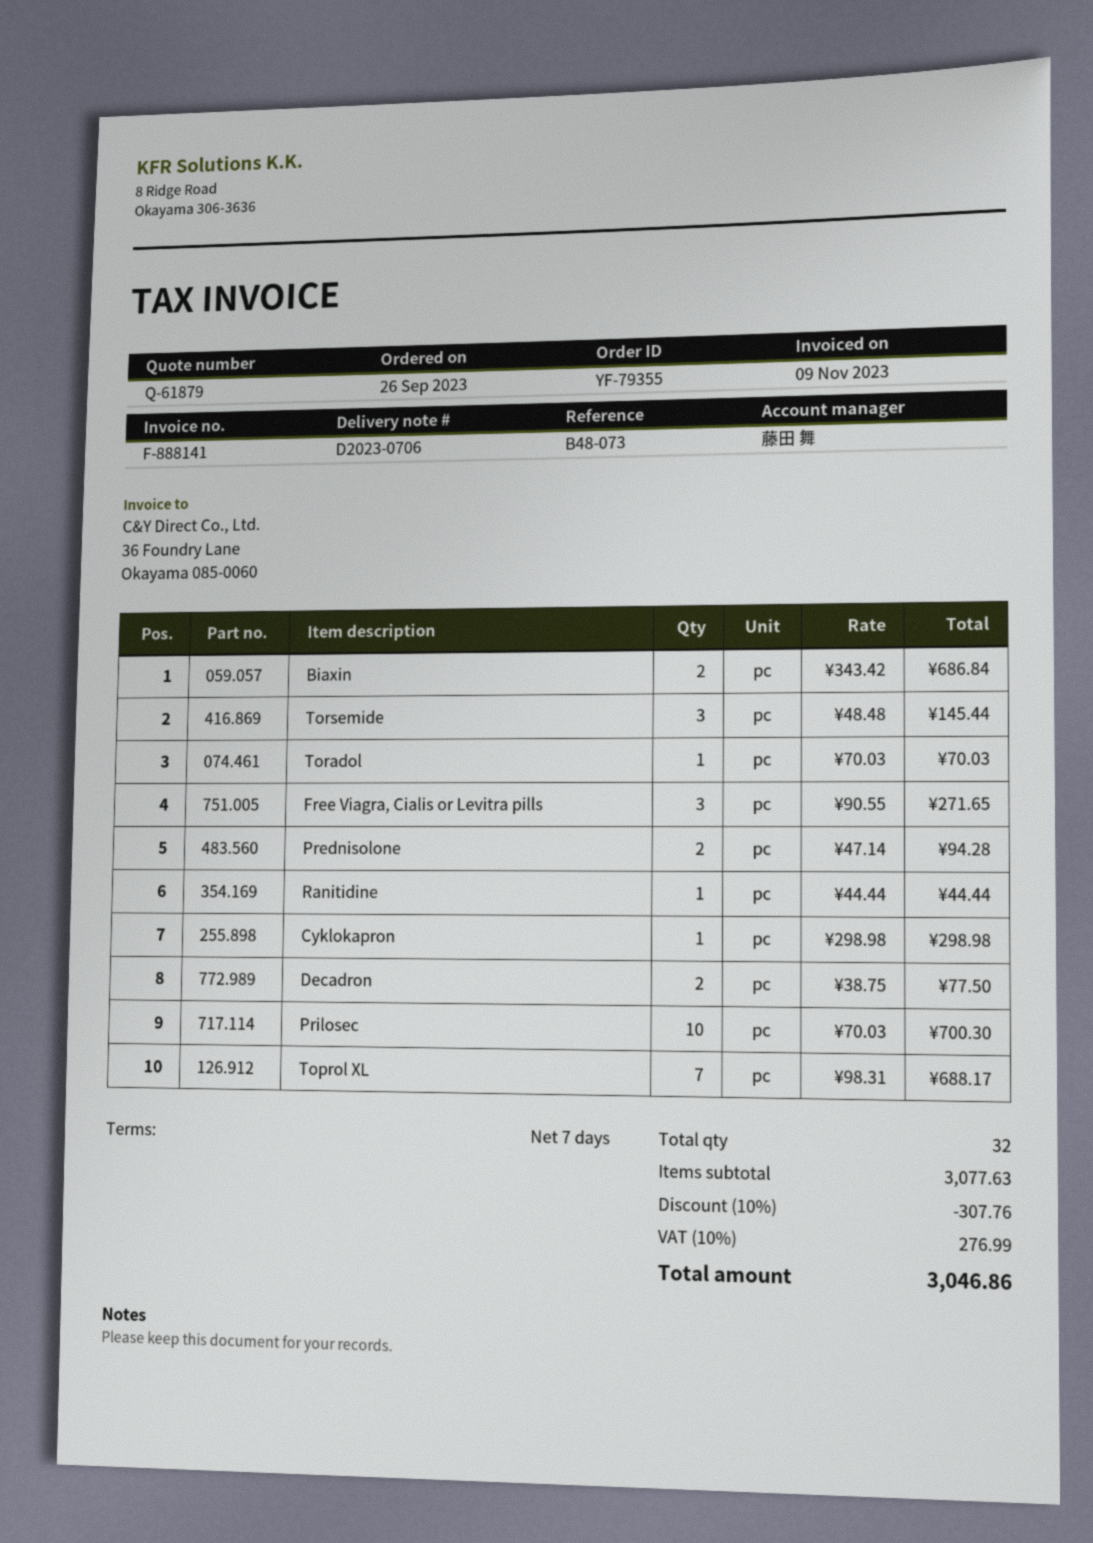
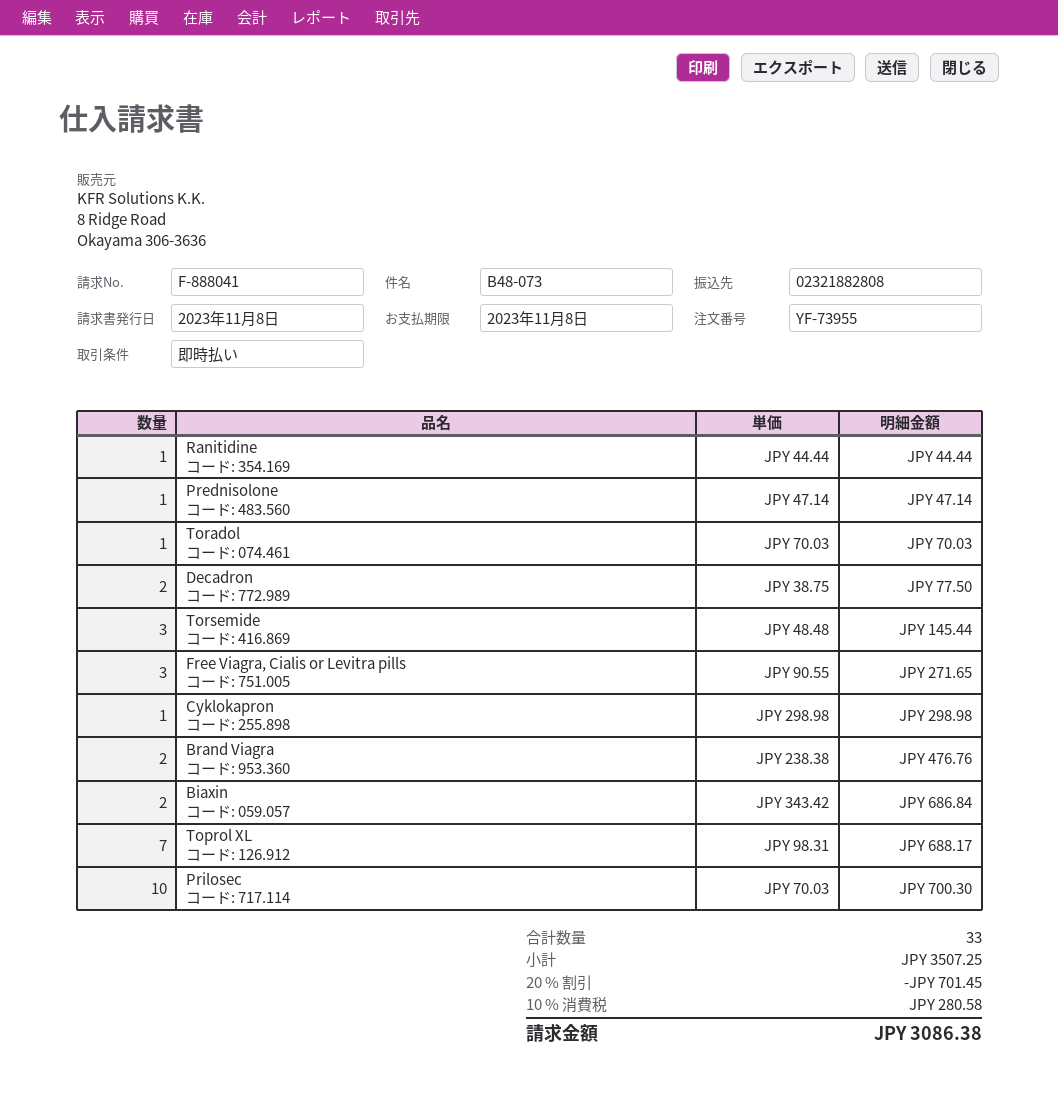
order number: YF-79355 -> YF-73955
invoice number: F-888141 -> F-888041
invoice date: 2023-11-09 -> 2023-11-08
payment terms: 7 days -> on receipt
Prednisolone: 2 x 47.14 = 94.28 -> 1 x 47.14 = 47.14
Brand Viagra: none -> 2 x 238.38 = 476.76
total quantity: 32 -> 33
subtotal: 3077.63 -> 3507.25
discount: 10% = 307.76 -> 20% = 701.45
tax: 10% = 276.99 -> 10% = 280.58
total: 3046.86 -> 3086.38

